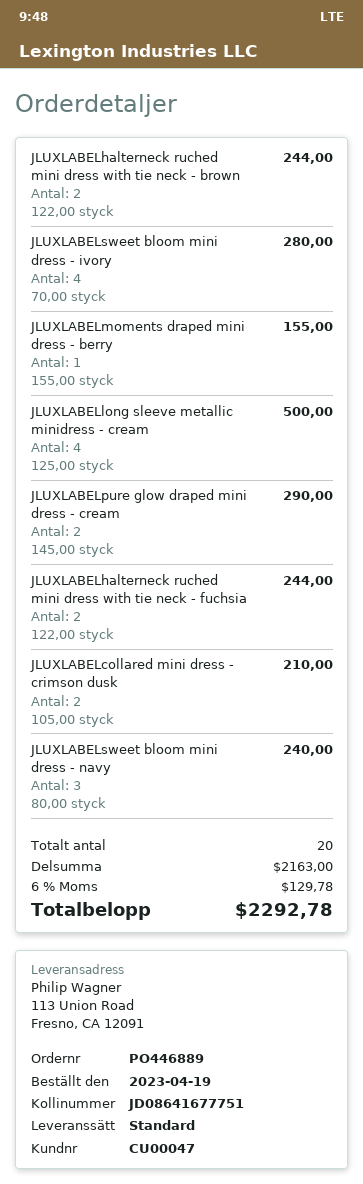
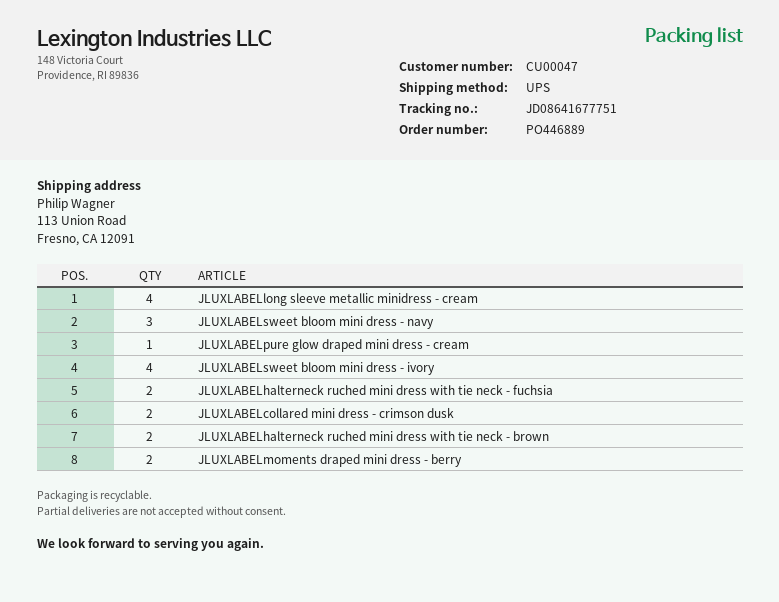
shipping method: standard -> UPS
JLUXLABELmoments draped mini dress - berry: 1 -> 2
JLUXLABELpure glow draped mini dress - cream: 2 -> 1

